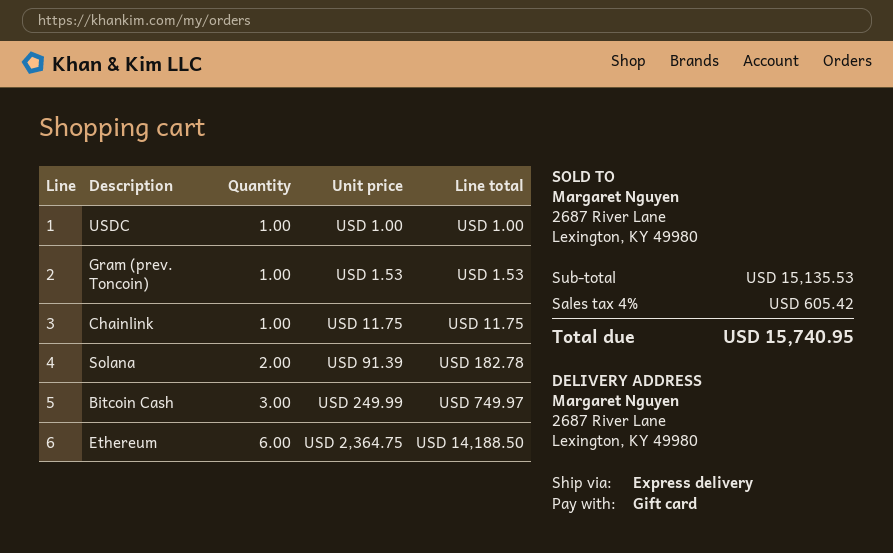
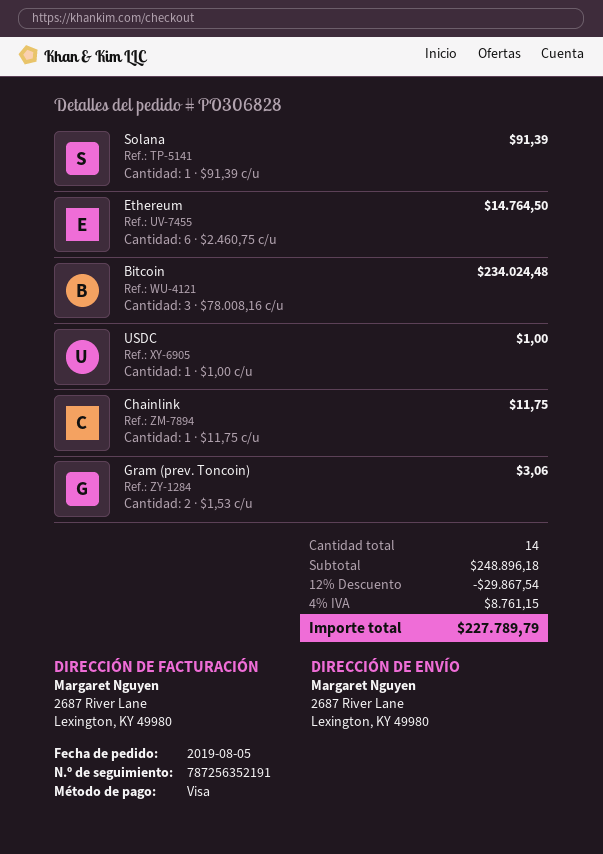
payment method: gift card -> Visa
Gram (prev. Toncoin): 1 x 1.53 = 1.53 -> 2 x 1.53 = 3.06
Solana: 2 x 91.39 = 182.78 -> 1 x 91.39 = 91.39
Bitcoin Cash: 3 x 249.99 = 749.97 -> none
Ethereum: 6 x 2364.75 = 14188.50 -> 6 x 2460.75 = 14764.50
Bitcoin: none -> 3 x 78008.16 = 234024.48
subtotal: 15135.53 -> 248896.18
discount: none -> 12% = 29867.54
tax: 4% = 605.42 -> 4% = 8761.15
total: 15740.95 -> 227789.79

